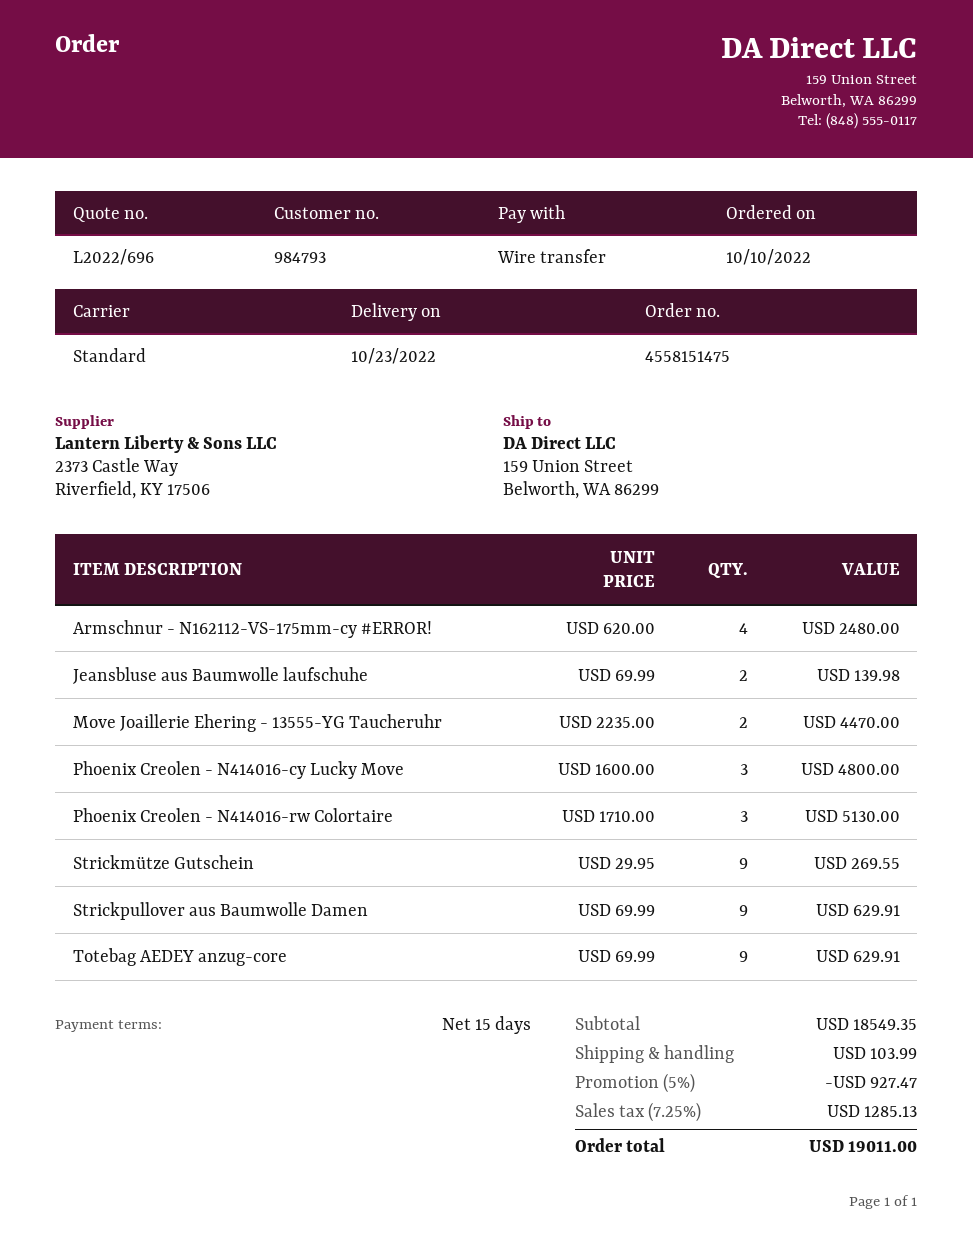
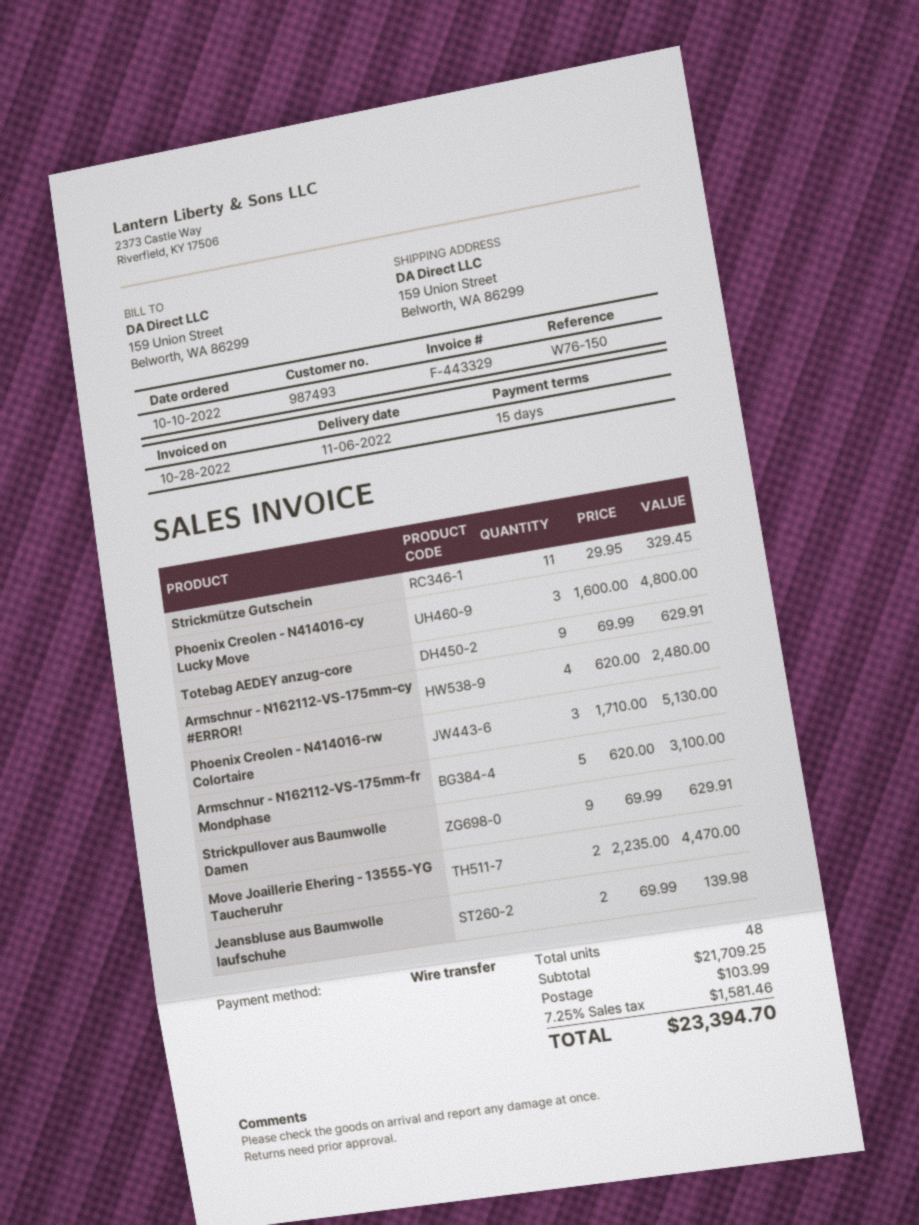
delivery date: 2022-10-23 -> 2022-11-06
customer number: 984793 -> 987493
Strickmütze Gutschein: 9 x 29.95 = 269.55 -> 11 x 29.95 = 329.45
Armschnur - N162112-VS-175mm-fr Mondphase: none -> 5 x 620.00 = 3100.00
subtotal: 18549.35 -> 21709.25
discount: 5% = 927.47 -> none
tax: 7.25% = 1285.13 -> 7.25% = 1581.46
total: 19011.00 -> 23394.70

